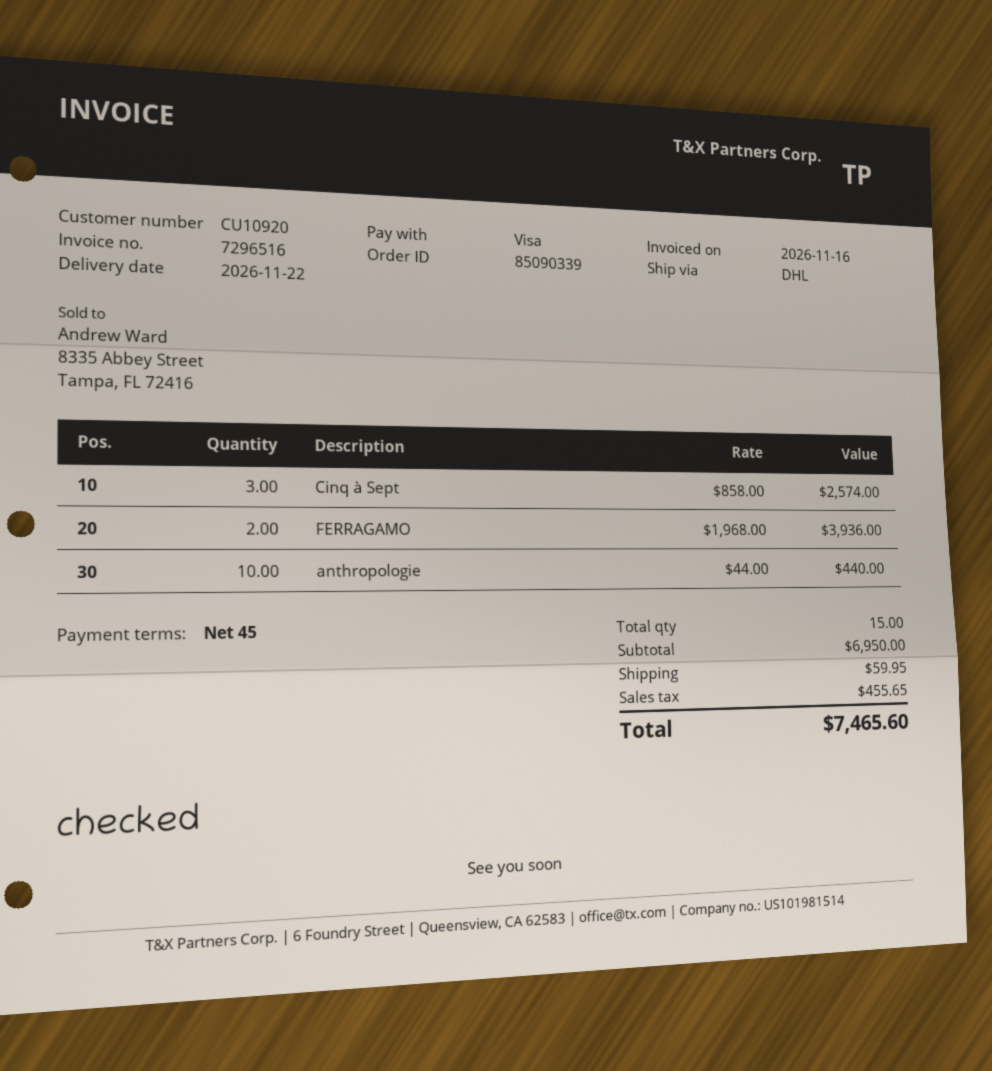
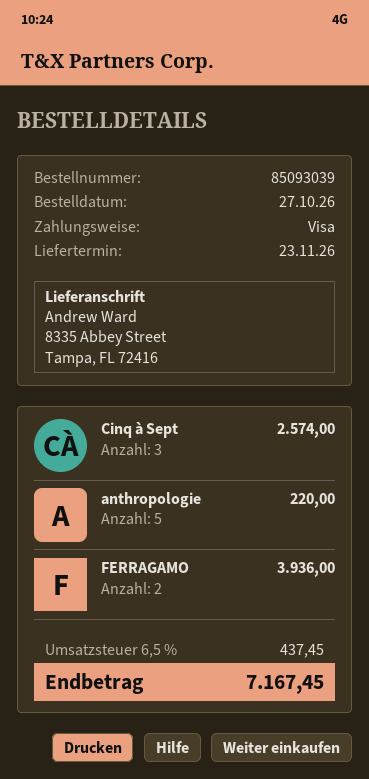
order number: 85090339 -> 85093039
delivery date: 2026-11-22 -> 2026-11-23
anthropologie: 10 for 440.00 -> 5 for 220.00
shipping: 59.95 -> none
tax: 455.65 -> 437.45
total: 7465.60 -> 7167.45

